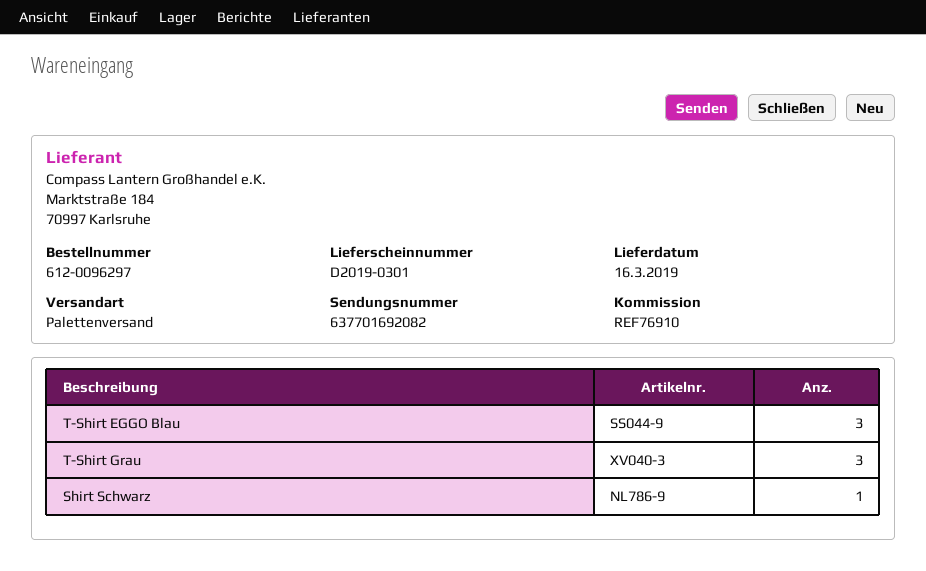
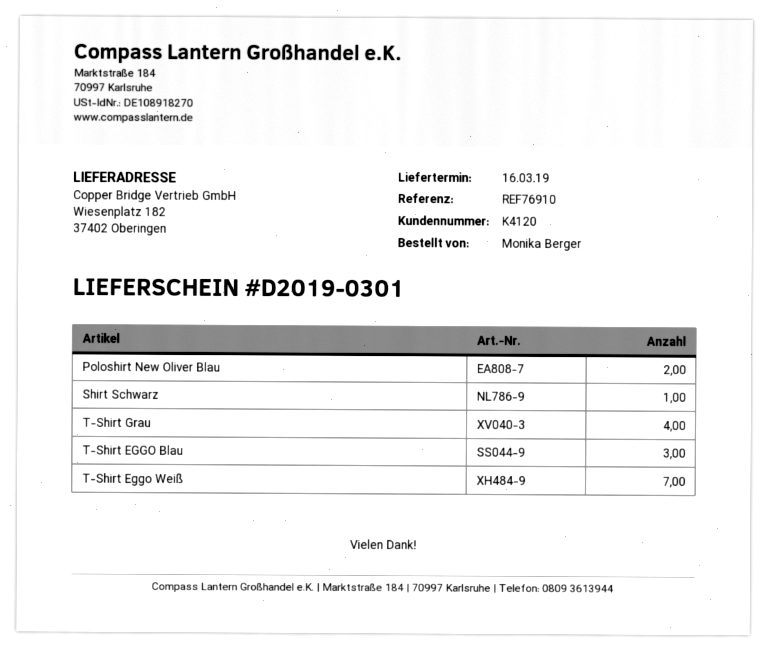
T-Shirt Grau: 3 -> 4
Poloshirt New Oliver Blau: none -> 2
T-Shirt Eggo Weiß: none -> 7

